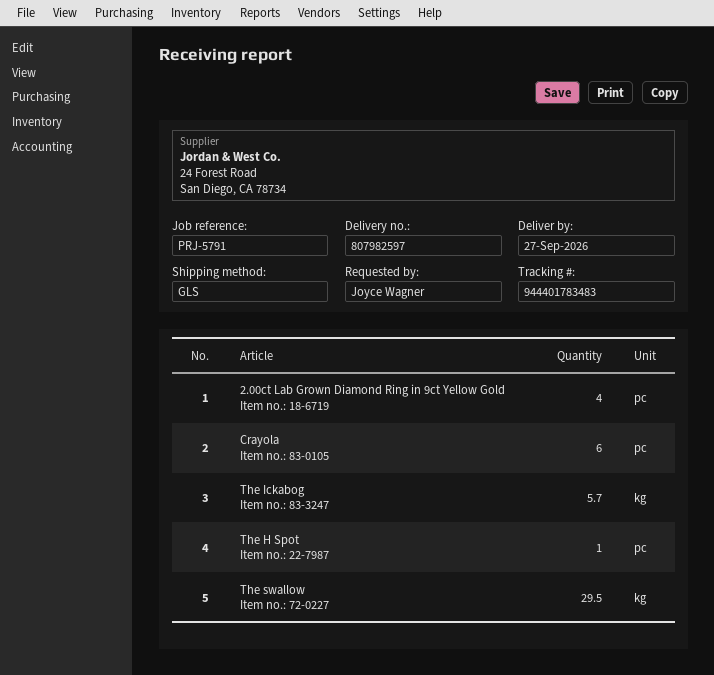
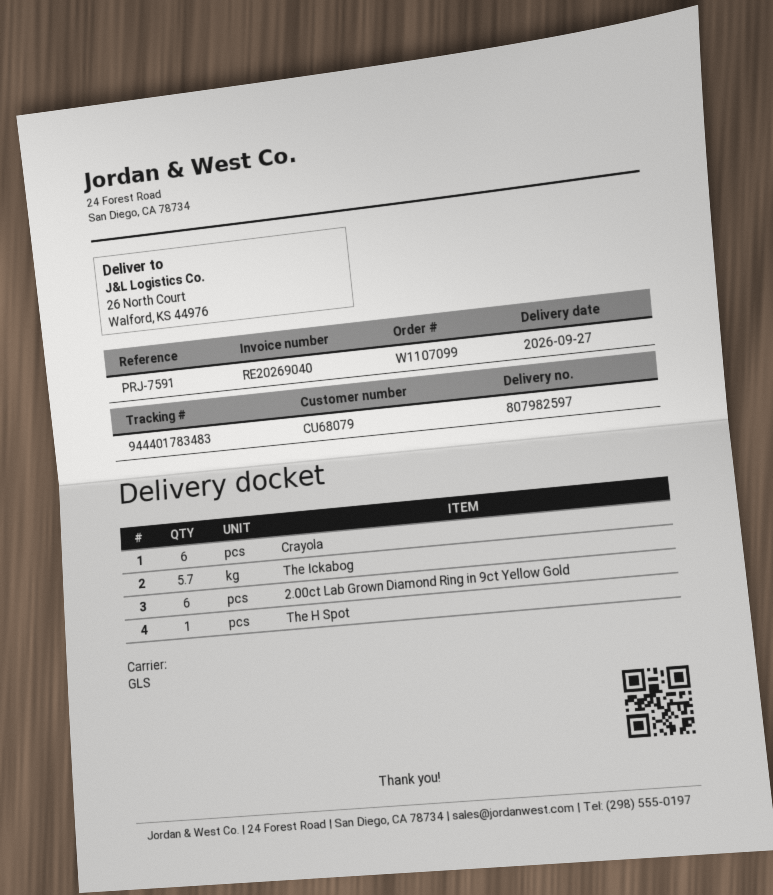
reference: PRJ-5791 -> PRJ-7591
2.00ct Lab Grown Diamond Ring in 9ct Yellow Gold: 4 -> 6
The swallow: 29.5 -> none

